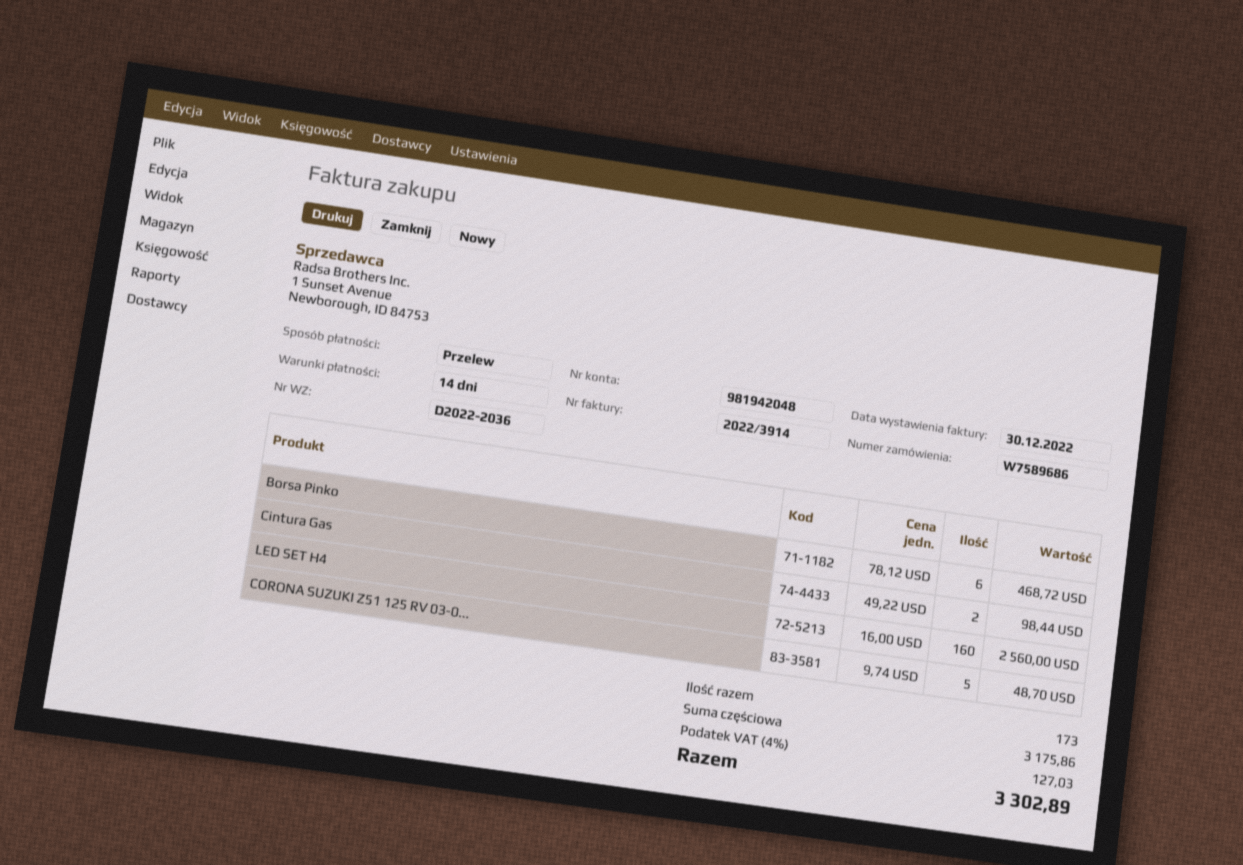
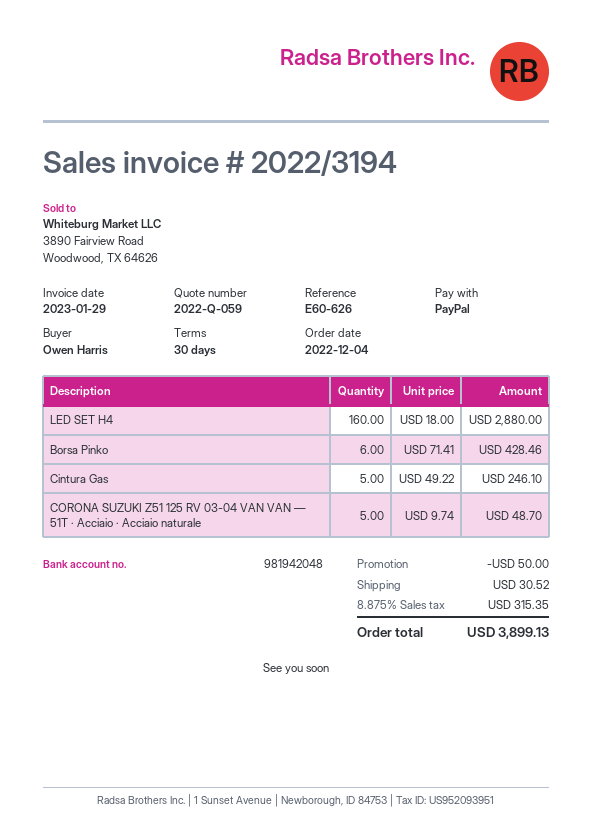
invoice number: 2022/3914 -> 2022/3194
invoice date: 2022-12-30 -> 2023-01-29
payment terms: 14 days -> 30 days
payment method: bank transfer -> PayPal
Borsa Pinko: 6 x 78.12 = 468.72 -> 6 x 71.41 = 428.46
Cintura Gas: 2 x 49.22 = 98.44 -> 5 x 49.22 = 246.10
LED SET H4: 160 x 16.00 = 2560.00 -> 160 x 18.00 = 2880.00
discount: none -> 50.00
shipping: none -> 30.52
tax: 4% = 127.03 -> 8.875% = 315.35
total: 3302.89 -> 3899.13

